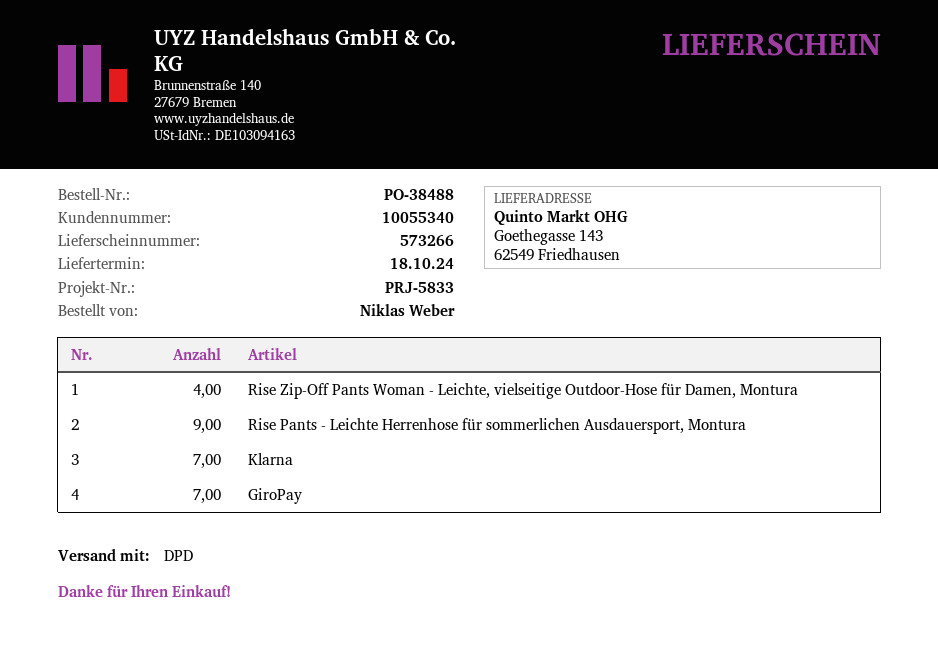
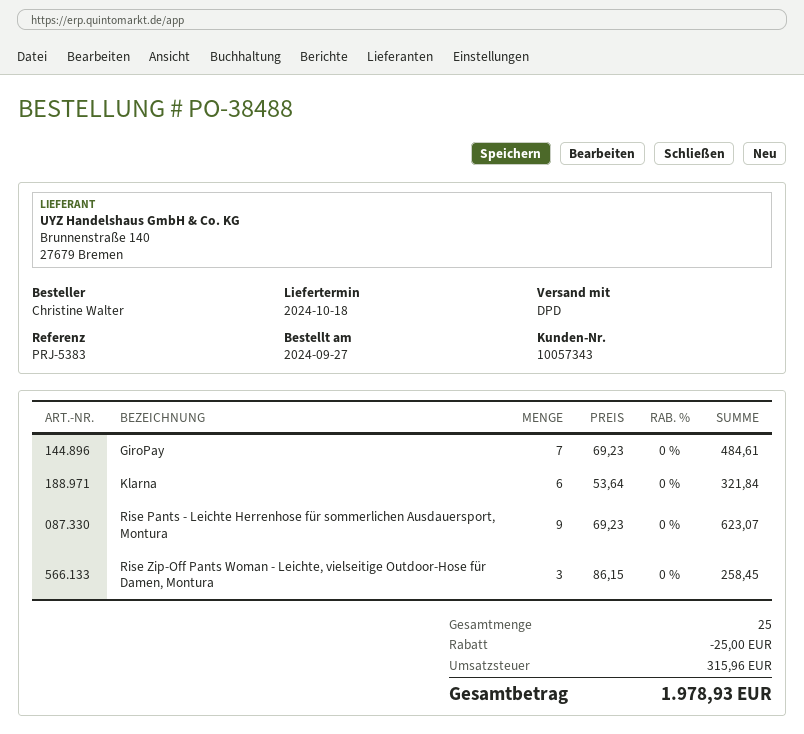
customer number: 10055340 -> 10057343
reference: PRJ-5833 -> PRJ-5383
ordered by: Niklas Weber -> Christine Walter
Rise Zip-Off Pants Woman - Leichte, vielseitige Outdoor-Hose für Damen, Montura: 4 -> 3
Klarna: 7 -> 6

